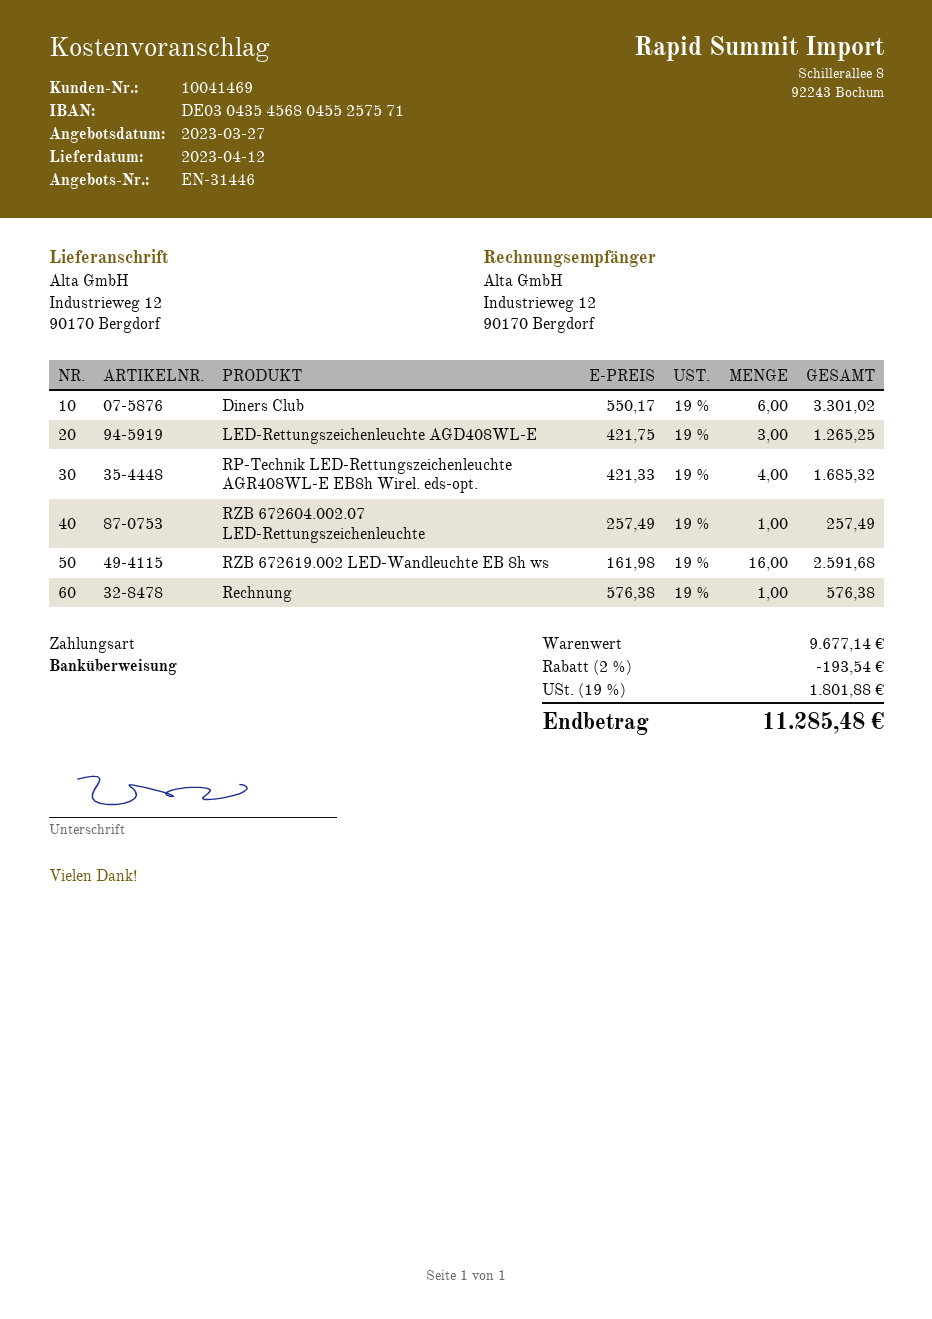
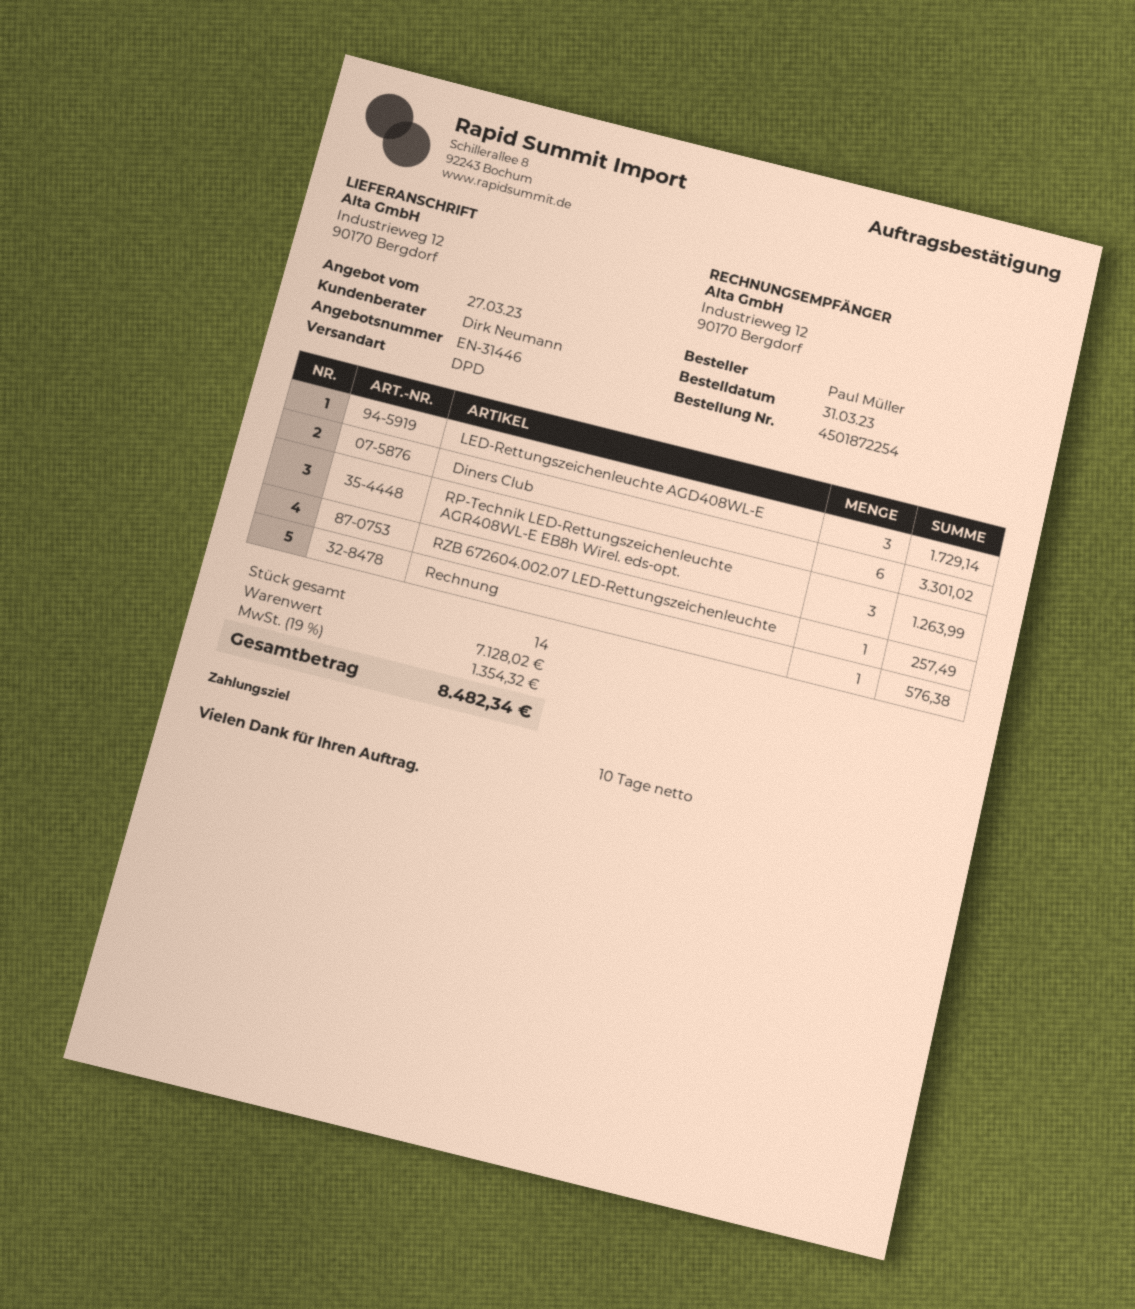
LED-Rettungszeichenleuchte AGD408WL-E: 3 for 1265.25 -> 3 for 1729.14
RP-Technik LED-Rettungszeichenleuchte AGR408WL-E EB8h Wirel. eds-opt.: 4 for 1685.32 -> 3 for 1263.99
RZB 672619.002 LED-Wandleuchte EB 8h ws: 16 for 2591.68 -> none
subtotal: 9677.14 -> 7128.02
discount: 2% = 193.54 -> none
tax: 19% = 1801.88 -> 19% = 1354.32
total: 11285.48 -> 8482.34

